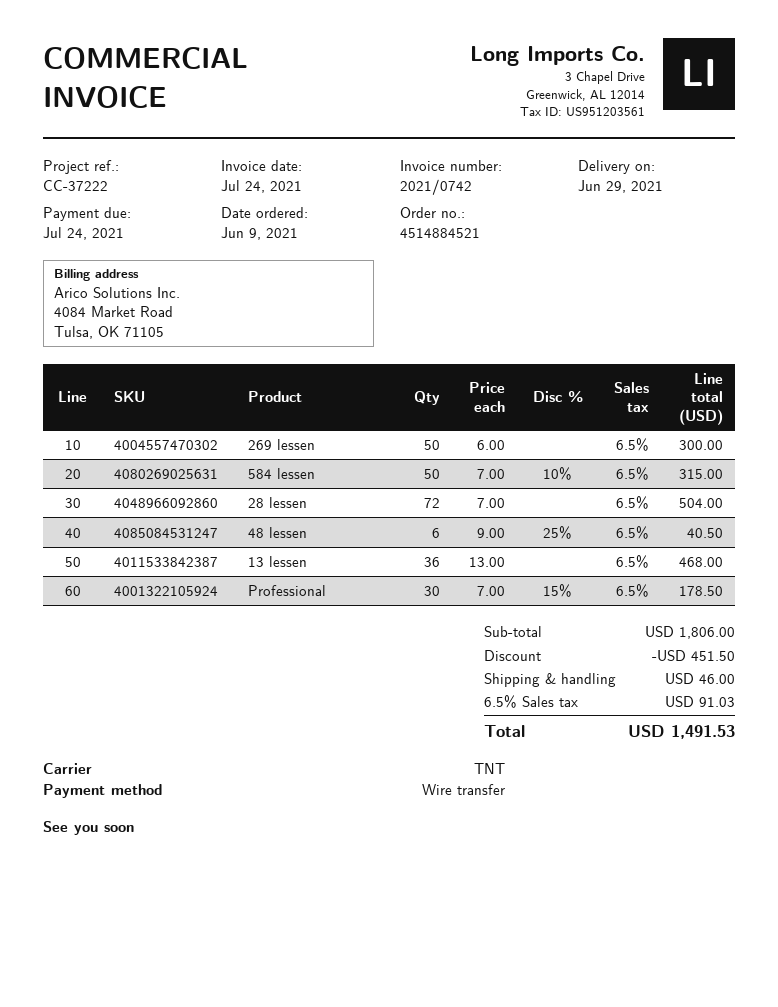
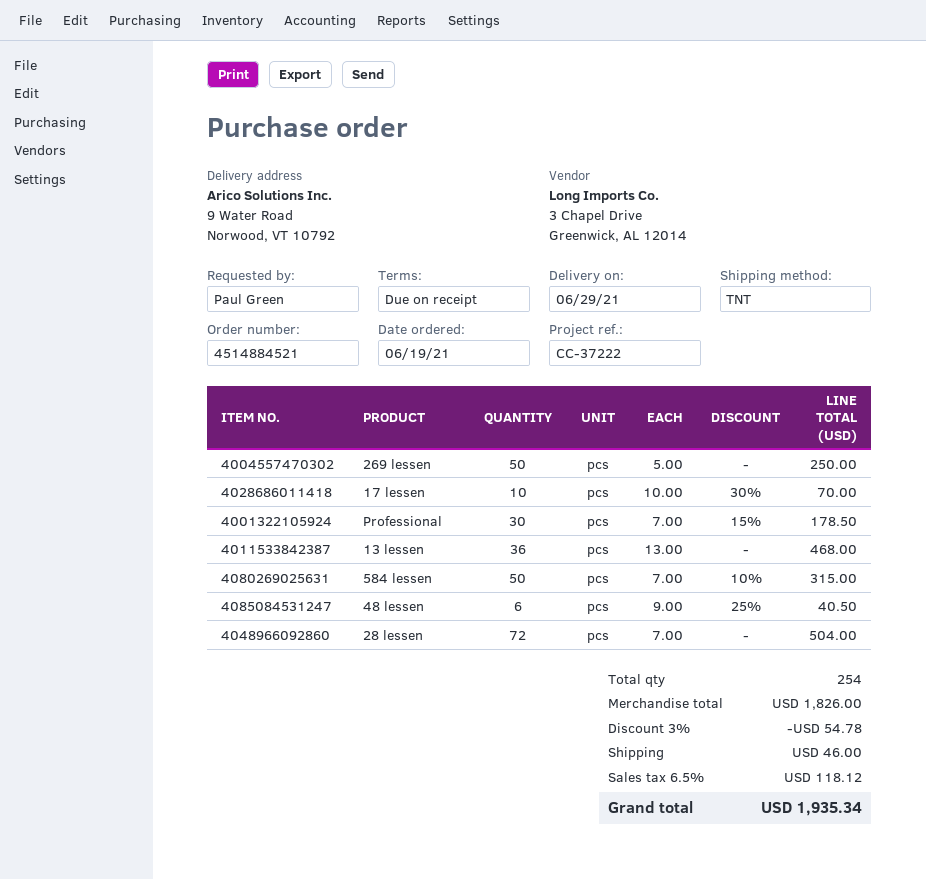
order date: 2021-06-09 -> 2021-06-19
269 lessen: 50 x 6.00 = 300.00 -> 50 x 5.00 = 250.00
17 lessen: none -> 10 x 10.00 - 30% = 70.00
subtotal: 1806.00 -> 1826.00
discount: 451.50 -> 54.78
tax: 6.5% = 91.03 -> 6.5% = 118.12
total: 1491.53 -> 1935.34

